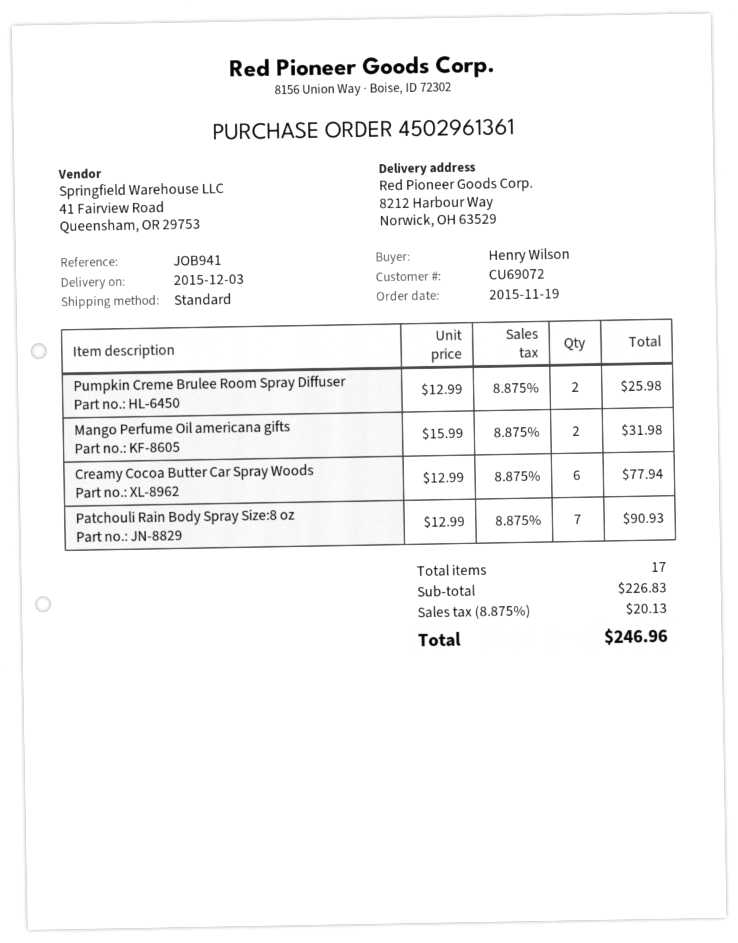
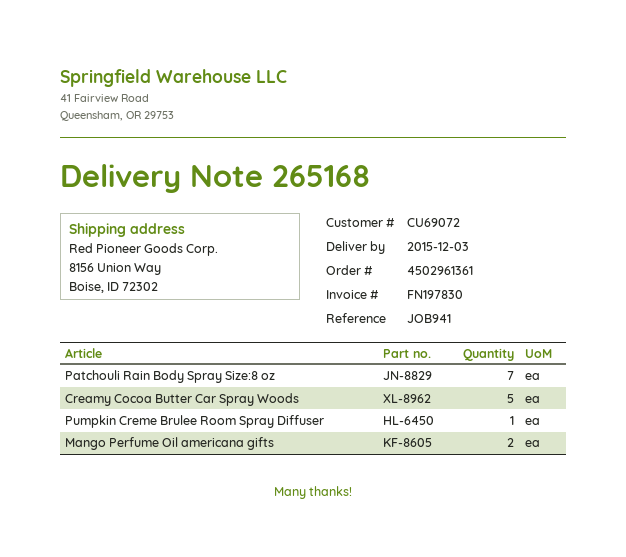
ship to: 8212 Harbour Way, Norwick, OH 63529 -> 8156 Union Way, Boise, ID 72302
Pumpkin Creme Brulee Room Spray Diffuser: 2 -> 1
Creamy Cocoa Butter Car Spray Woods: 6 -> 5

